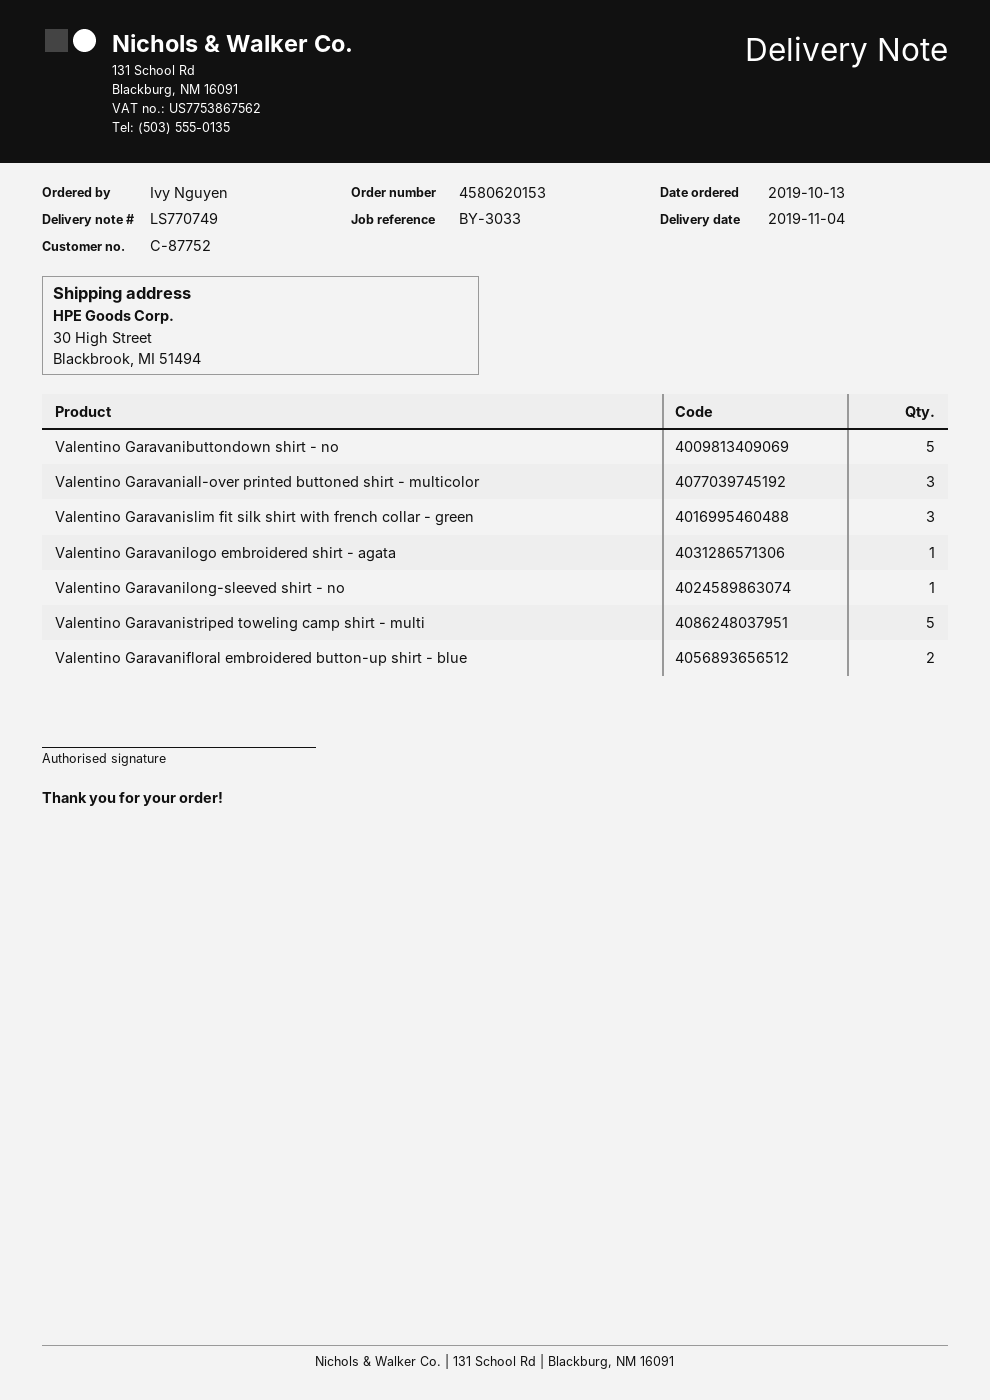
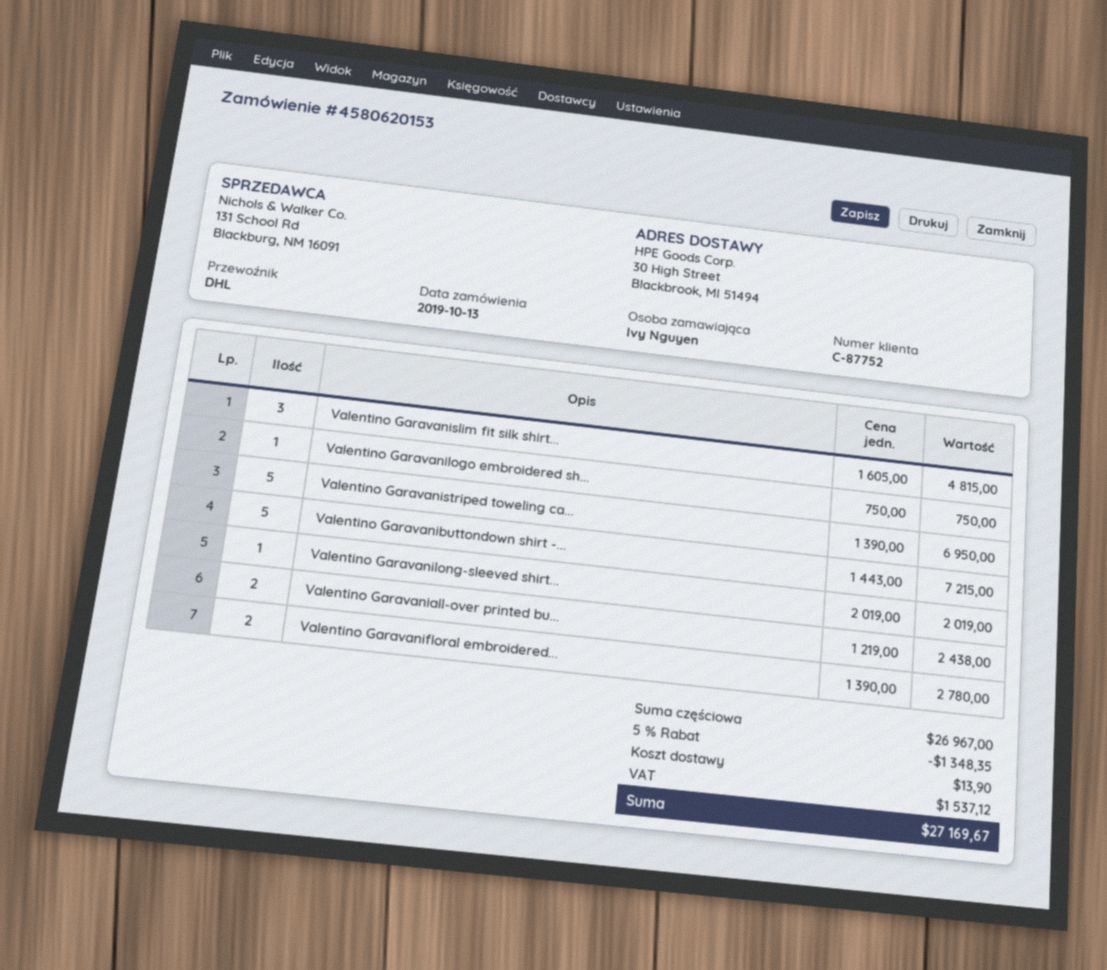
Valentino Garavaniall-over printed buttoned shirt - multicolor: 3 -> 2

